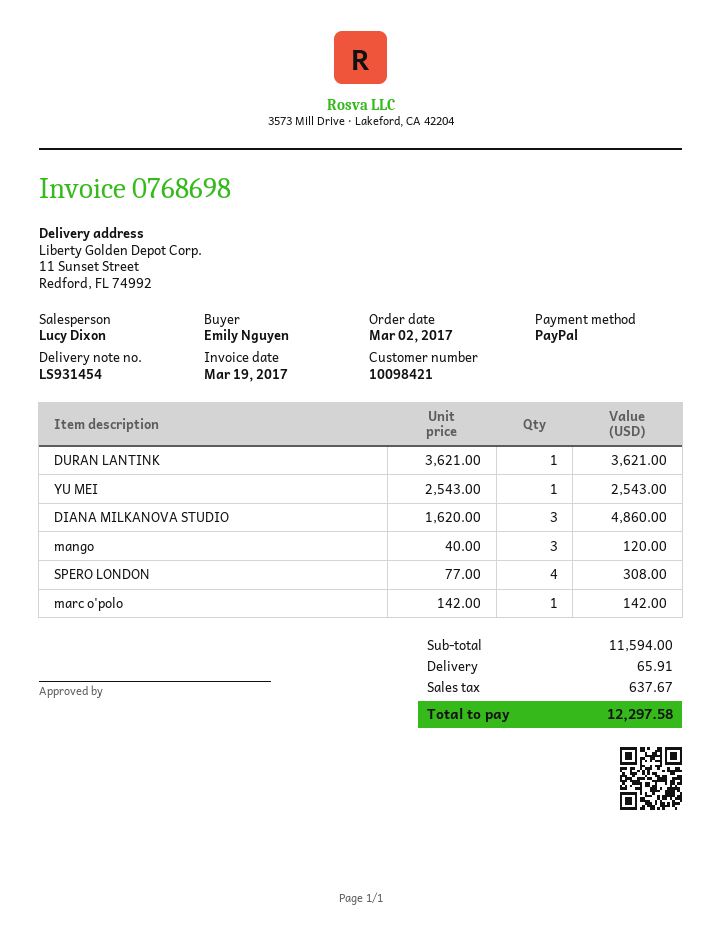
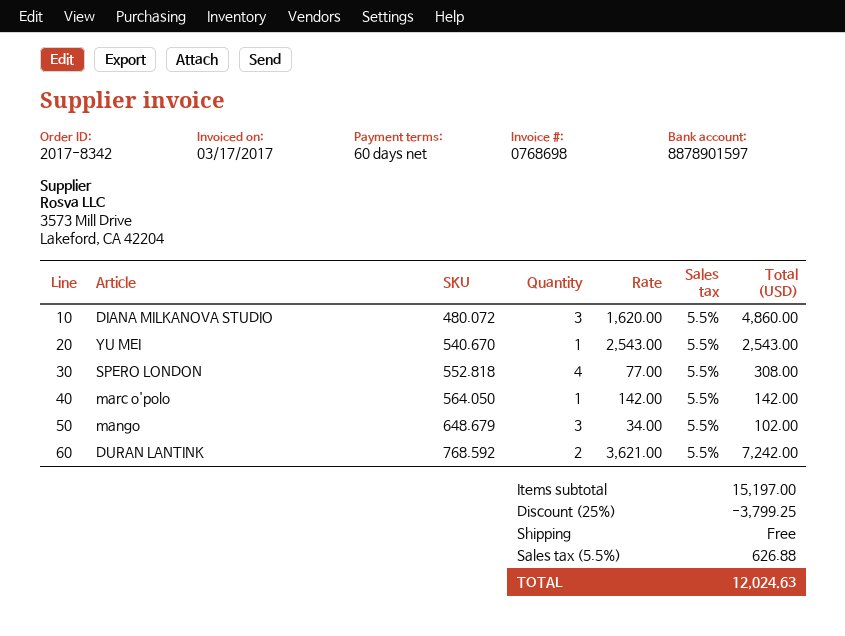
invoice date: 2017-03-19 -> 2017-03-17
DURAN LANTINK: 1 x 3621.00 = 3621.00 -> 2 x 3621.00 = 7242.00
mango: 3 x 40.00 = 120.00 -> 3 x 34.00 = 102.00
subtotal: 11594.00 -> 15197.00
discount: none -> 25% = 3799.25
shipping: 65.91 -> 0.00
tax: 637.67 -> 626.88
total: 12297.58 -> 12024.63

